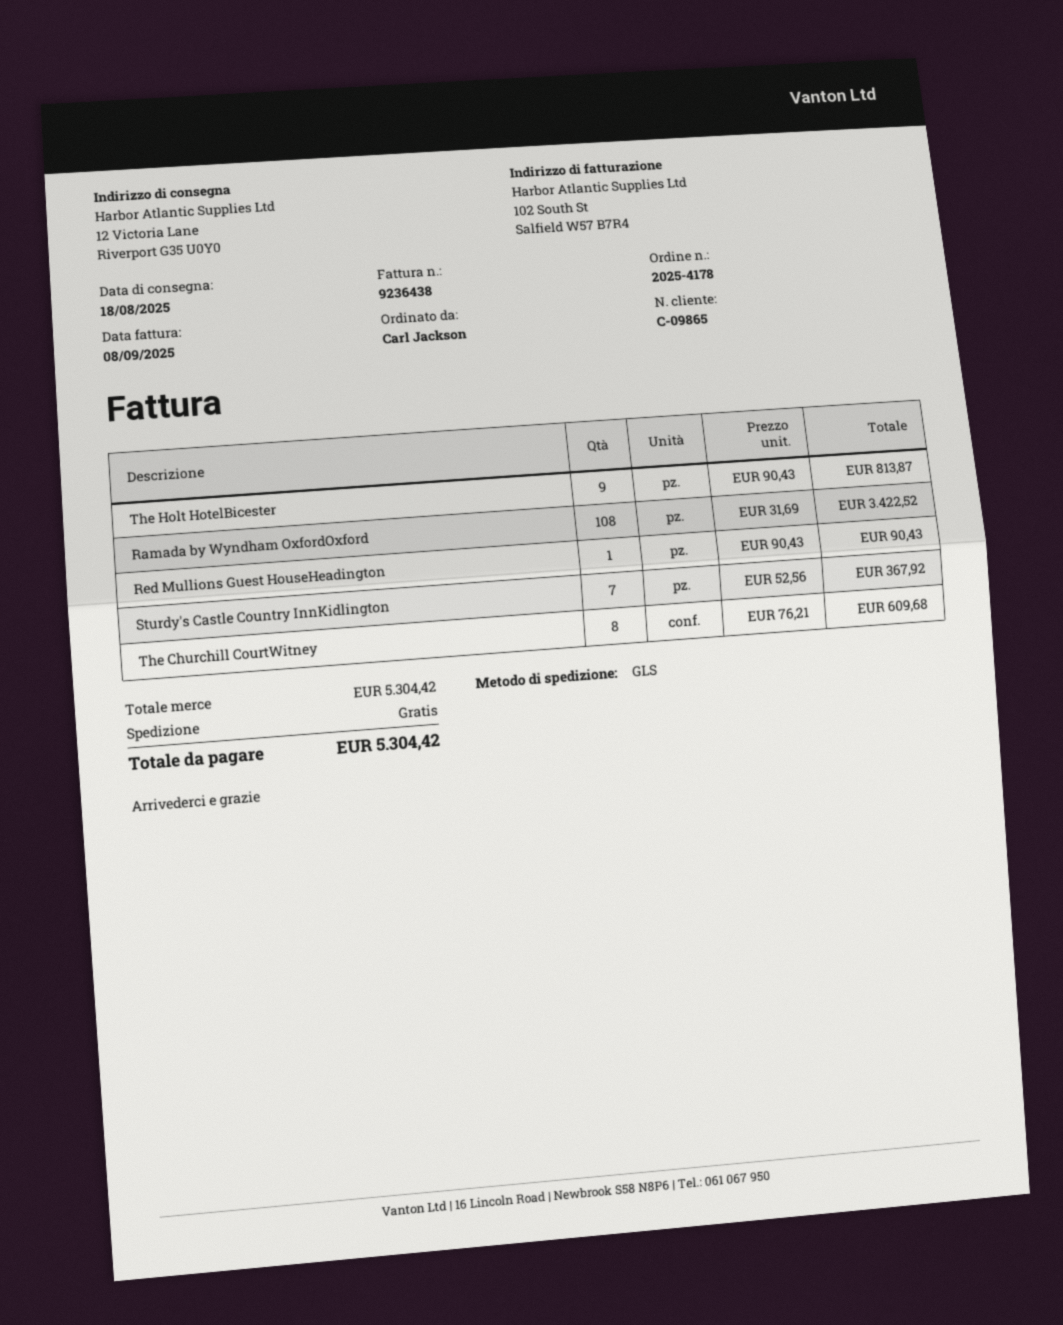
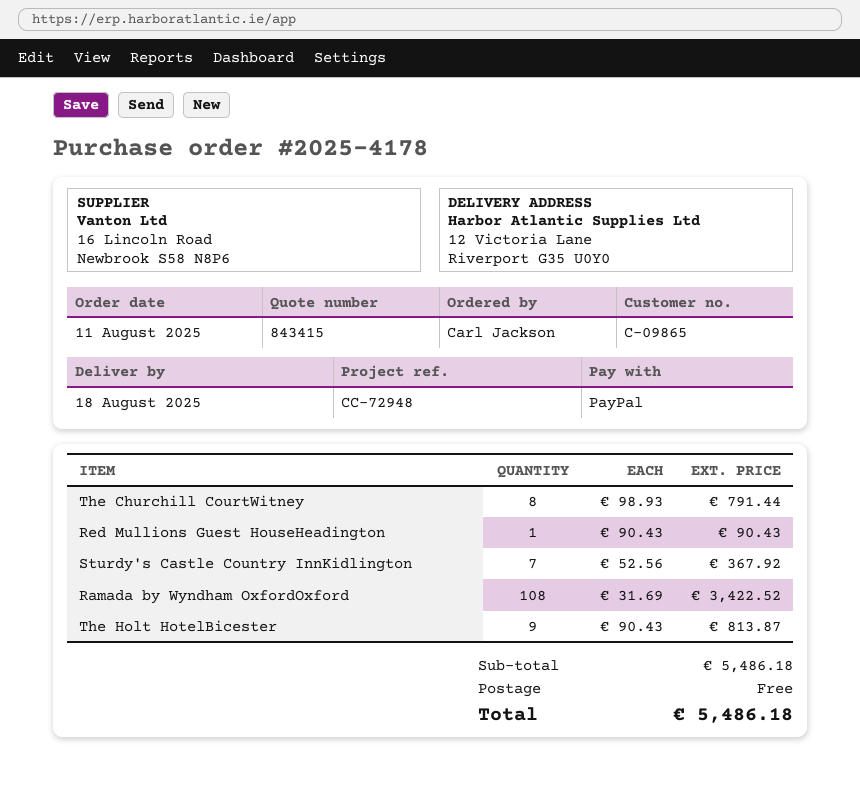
The Churchill CourtWitney: 8 x 76.21 = 609.68 -> 8 x 98.93 = 791.44
subtotal: 5304.42 -> 5486.18
total: 5304.42 -> 5486.18

